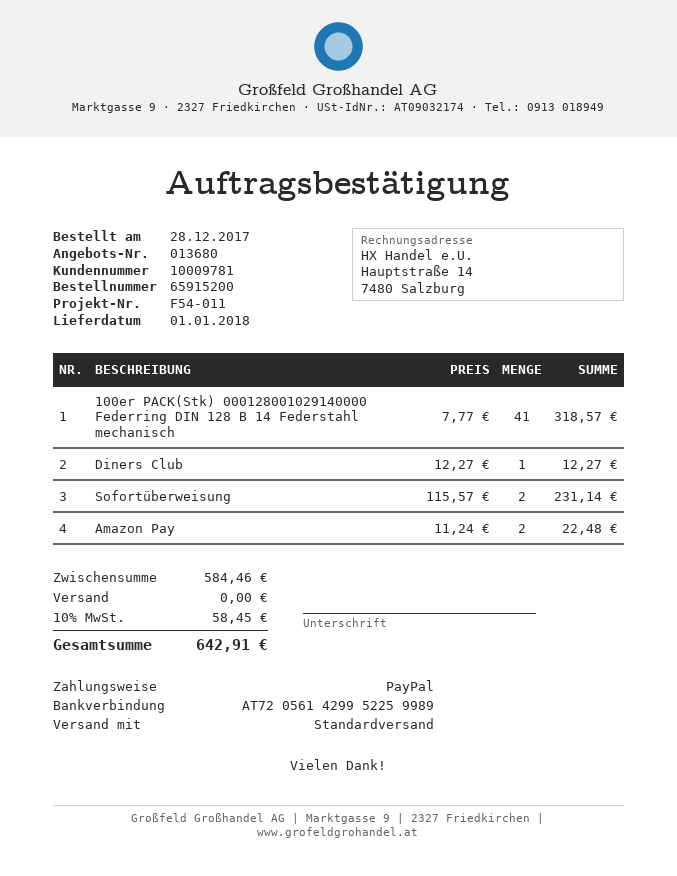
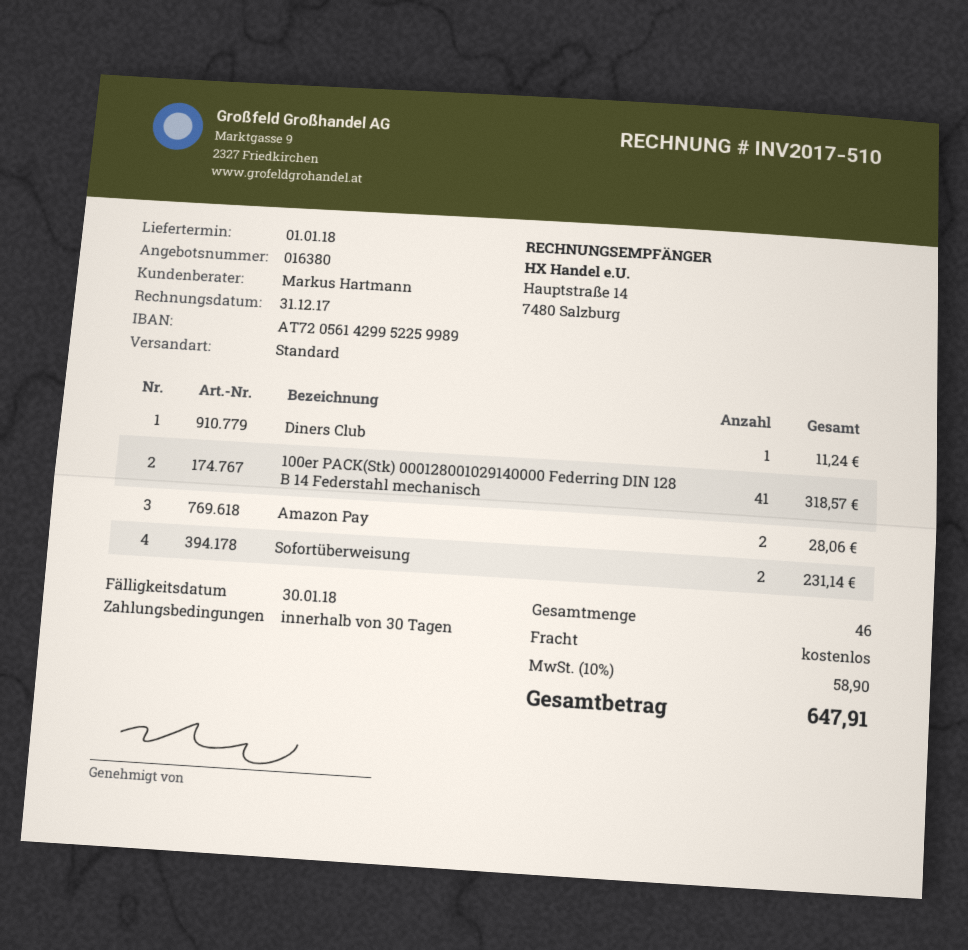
quote number: 013680 -> 016380
Diners Club: 1 for 12.27 -> 1 for 11.24
Amazon Pay: 2 for 22.48 -> 2 for 28.06
tax: 10% = 58.45 -> 10% = 58.90
total: 642.91 -> 647.91

